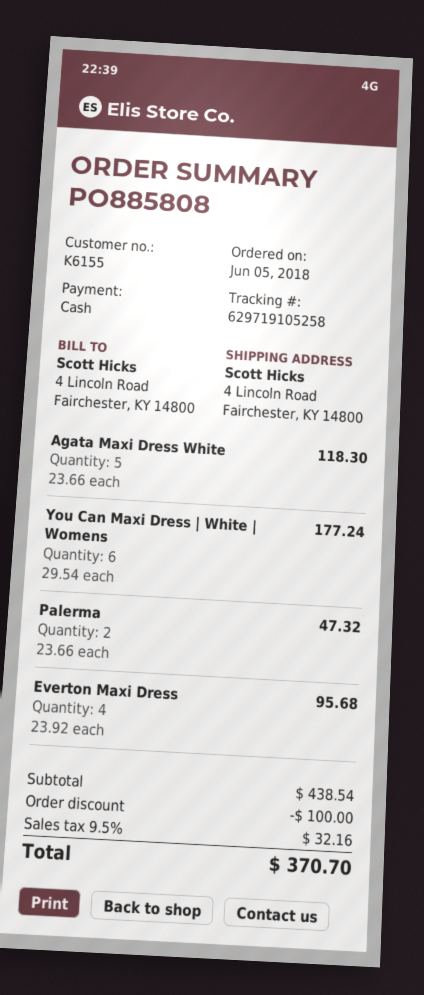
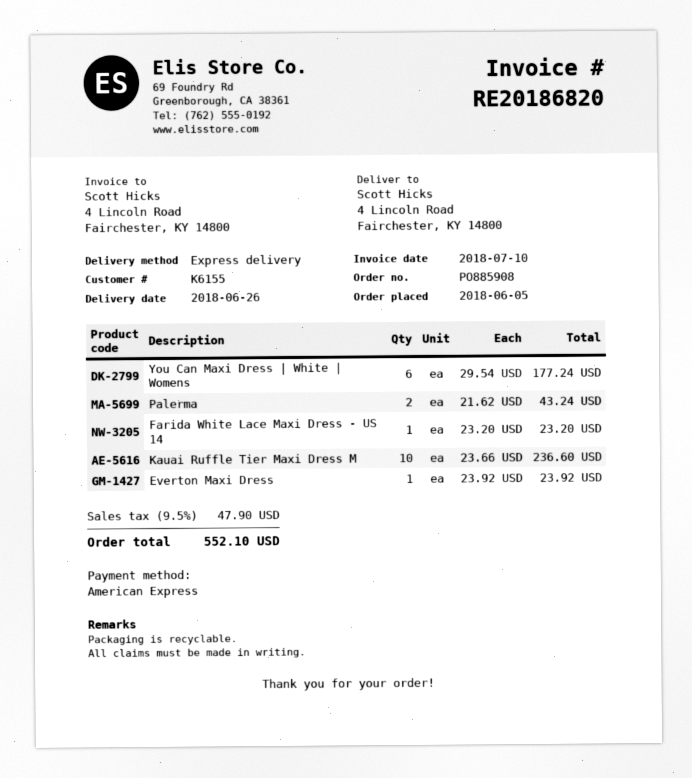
order number: PO885808 -> PO885908
payment method: cash -> American Express
Agata Maxi Dress White: 5 x 23.66 = 118.30 -> none
Palerma: 2 x 23.66 = 47.32 -> 2 x 21.62 = 43.24
Everton Maxi Dress: 4 x 23.92 = 95.68 -> 1 x 23.92 = 23.92
Farida White Lace Maxi Dress - US 14: none -> 1 x 23.20 = 23.20
Kauai Ruffle Tier Maxi Dress M: none -> 10 x 23.66 = 236.60
discount: 100.00 -> none
tax: 9.5% = 32.16 -> 9.5% = 47.90
total: 370.70 -> 552.10

